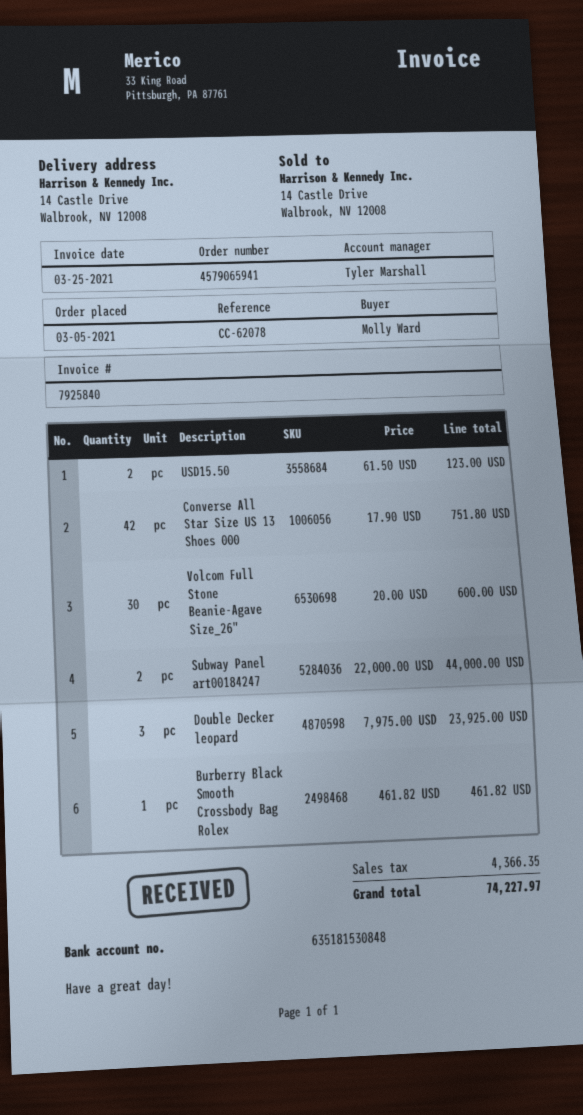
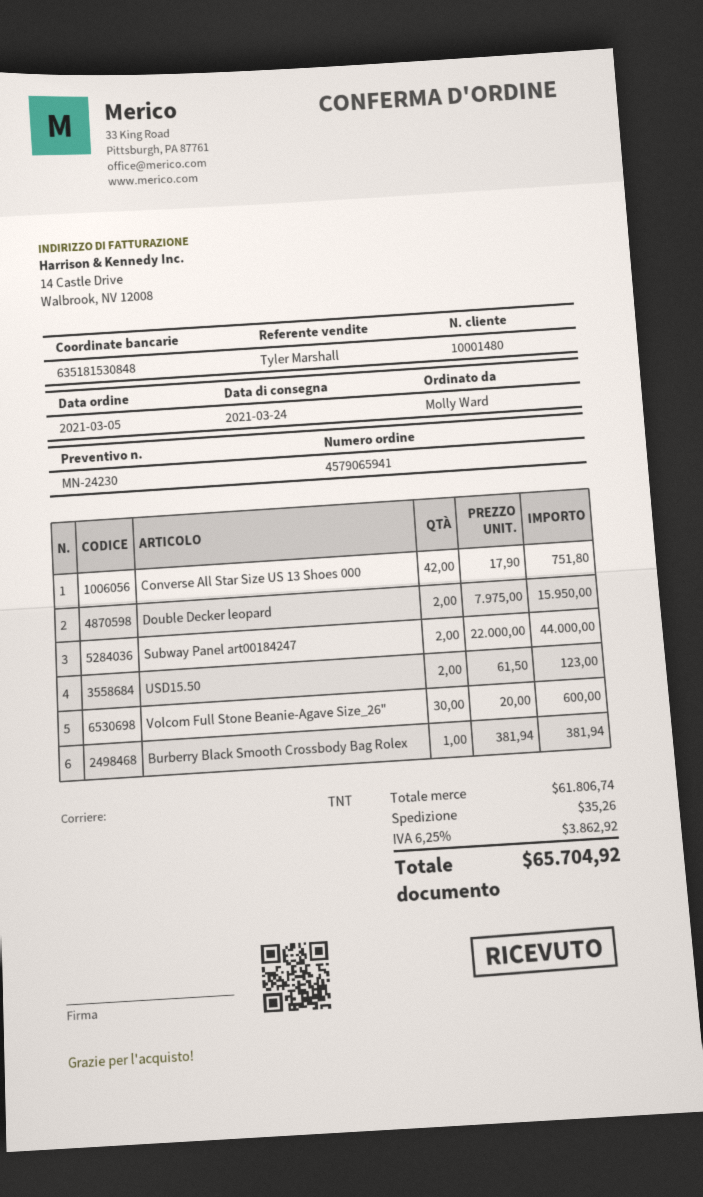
Double Decker leopard: 3 x 7975.00 = 23925.00 -> 2 x 7975.00 = 15950.00
Burberry Black Smooth Crossbody Bag Rolex: 1 x 461.82 = 461.82 -> 1 x 381.94 = 381.94
shipping: none -> 35.26
tax: 4366.35 -> 3862.92
total: 74227.97 -> 65704.92

